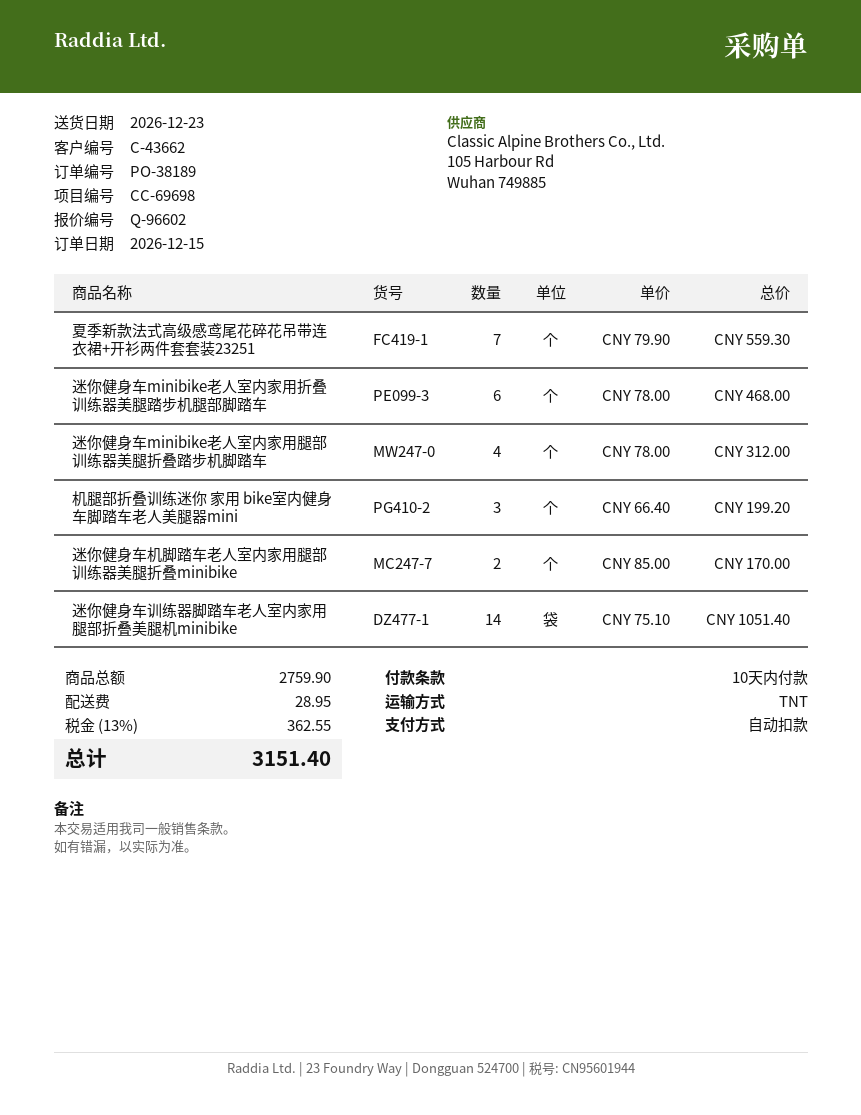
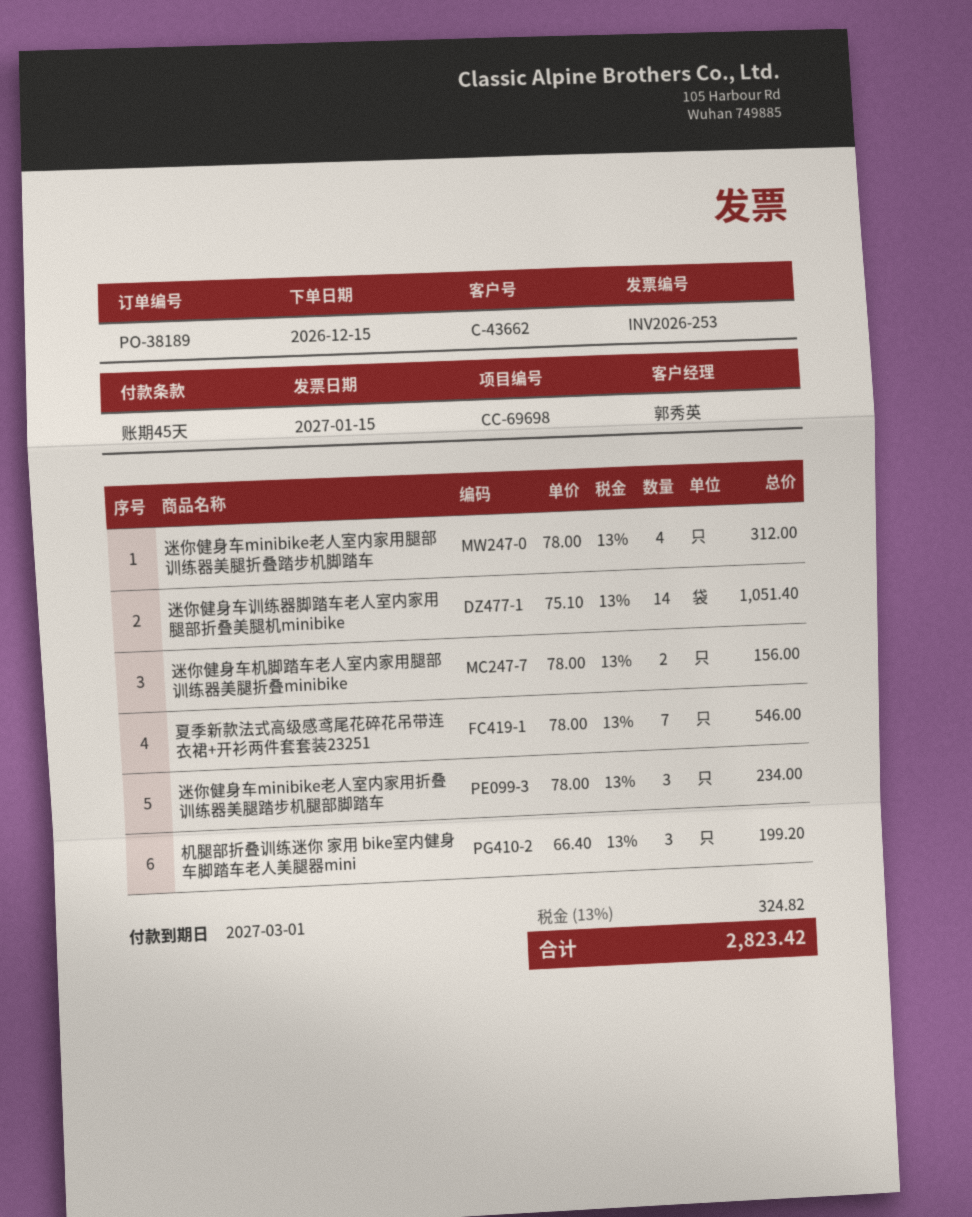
payment terms: 10 days -> 45 days
夏季新款法式高级感鸢尾花碎花吊带连衣裙+开衫两件套套装23251: 7 x 79.90 = 559.30 -> 7 x 78.00 = 546.00
迷你健身车minibike老人室内家用折叠训练器美腿踏步机腿部脚踏车: 6 x 78.00 = 468.00 -> 3 x 78.00 = 234.00
迷你健身车机脚踏车老人室内家用腿部训练器美腿折叠minibike: 2 x 85.00 = 170.00 -> 2 x 78.00 = 156.00
shipping: 28.95 -> none
tax: 13% = 362.55 -> 13% = 324.82
total: 3151.40 -> 2823.42

